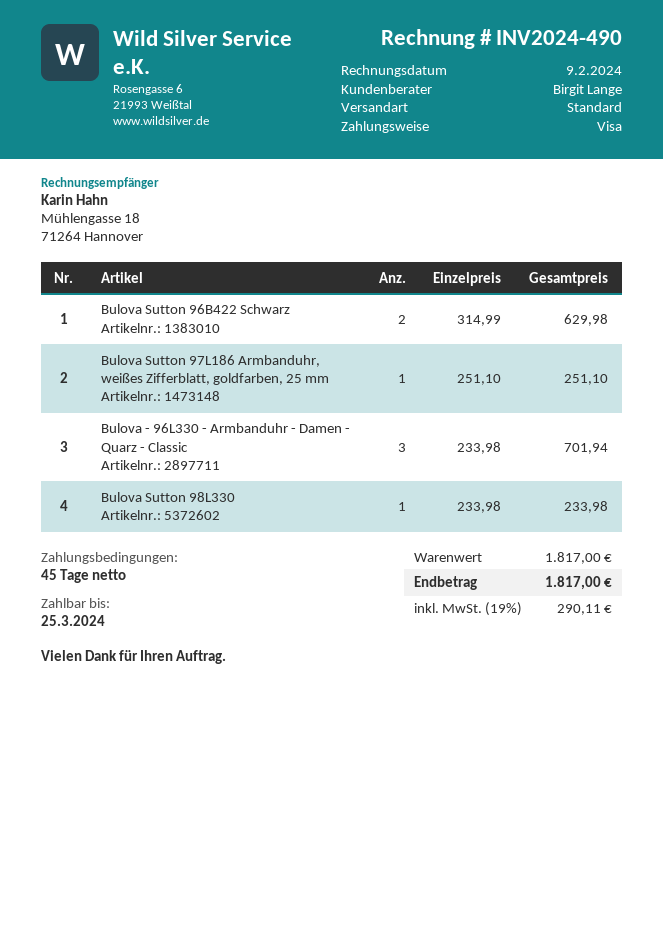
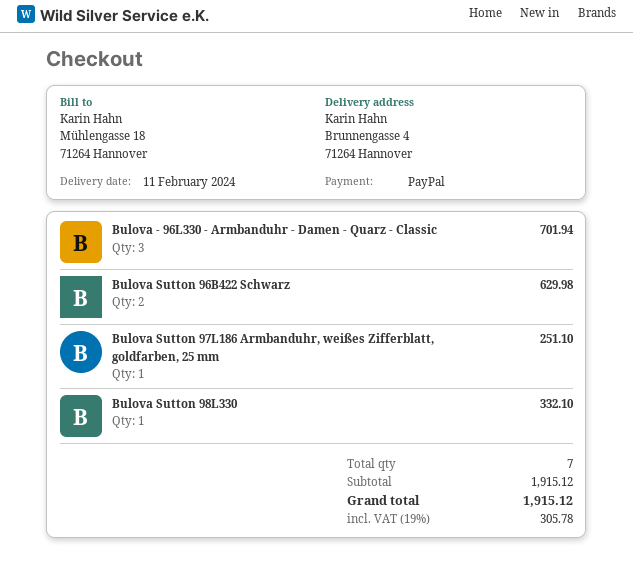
payment method: Visa -> PayPal
Bulova Sutton 98L330: 1 for 233.98 -> 1 for 332.10
subtotal: 1817.00 -> 1915.12
tax: 19% = 290.11 -> 19% = 305.78
total: 1817.00 -> 1915.12

